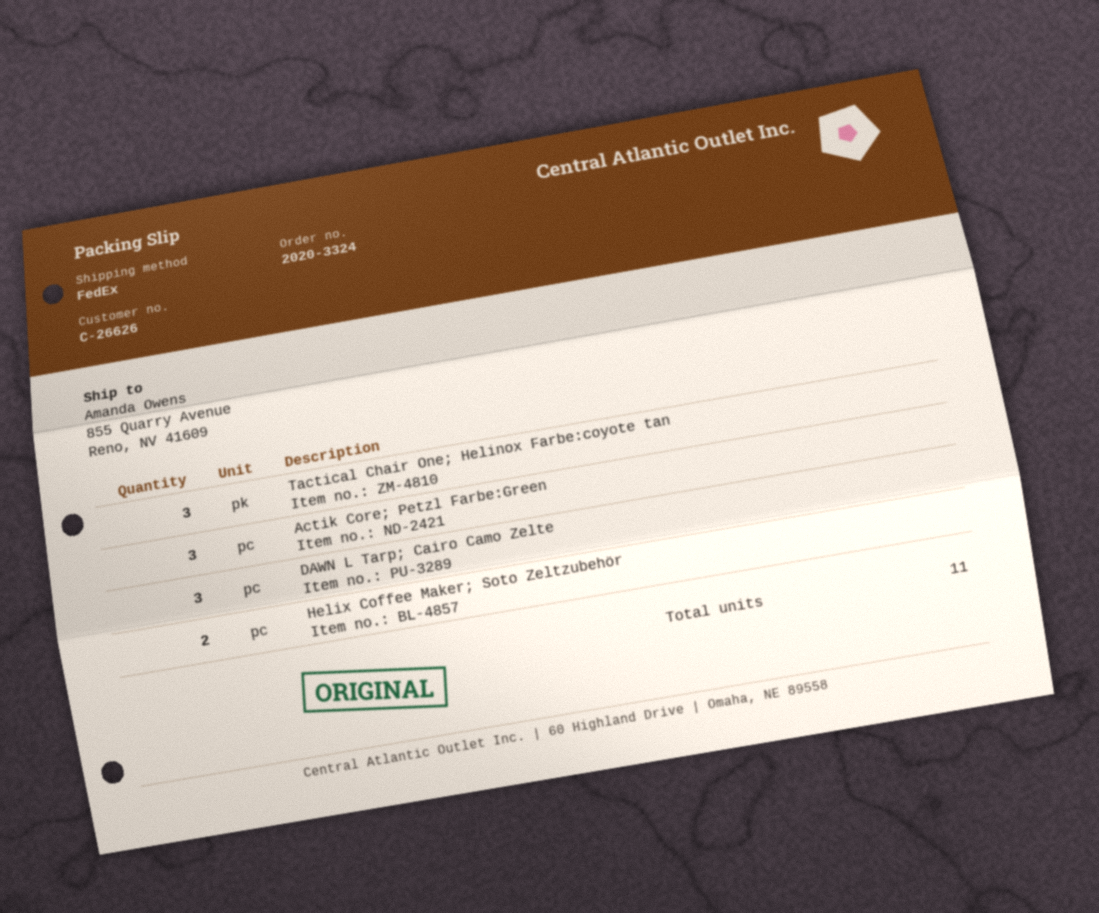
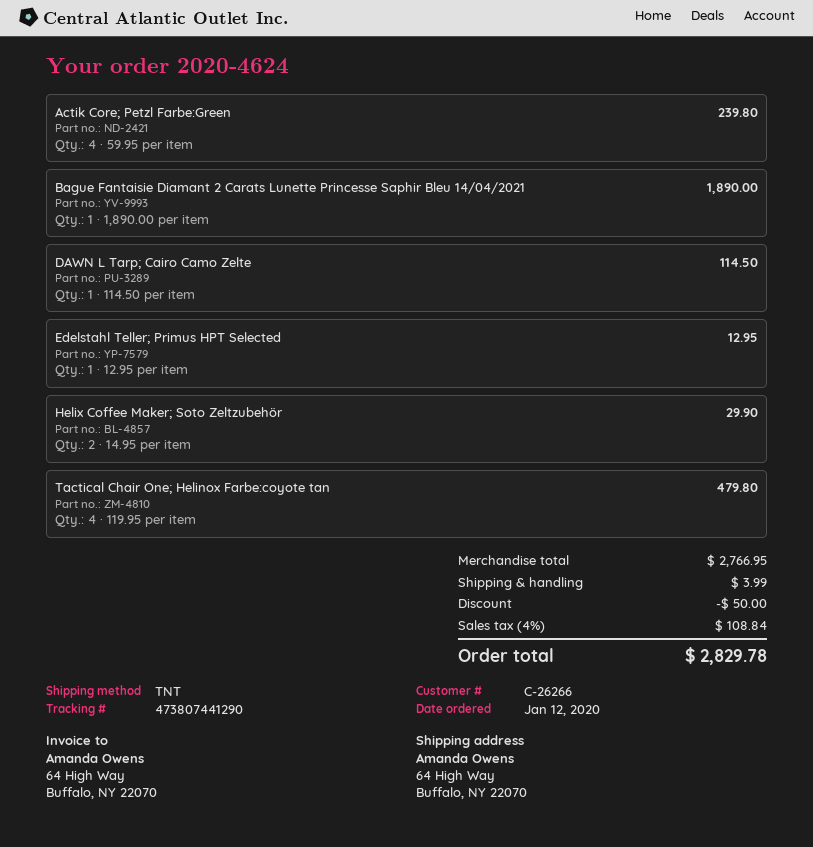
order number: 2020-3324 -> 2020-4624
customer number: C-26626 -> C-26266
shipping method: FedEx -> TNT
ship to: 855 Quarry Avenue, Reno, NV 41609 -> 64 High Way, Buffalo, NY 22070
Tactical Chair One; Helinox Farbe:coyote tan: 3 -> 4
Actik Core; Petzl Farbe:Green: 3 -> 4
DAWN L Tarp; Cairo Camo Zelte: 3 -> 1
Bague Fantaisie Diamant 2 Carats Lunette Princesse Saphir Bleu 14/04/2021: none -> 1
Edelstahl Teller; Primus HPT Selected: none -> 1

